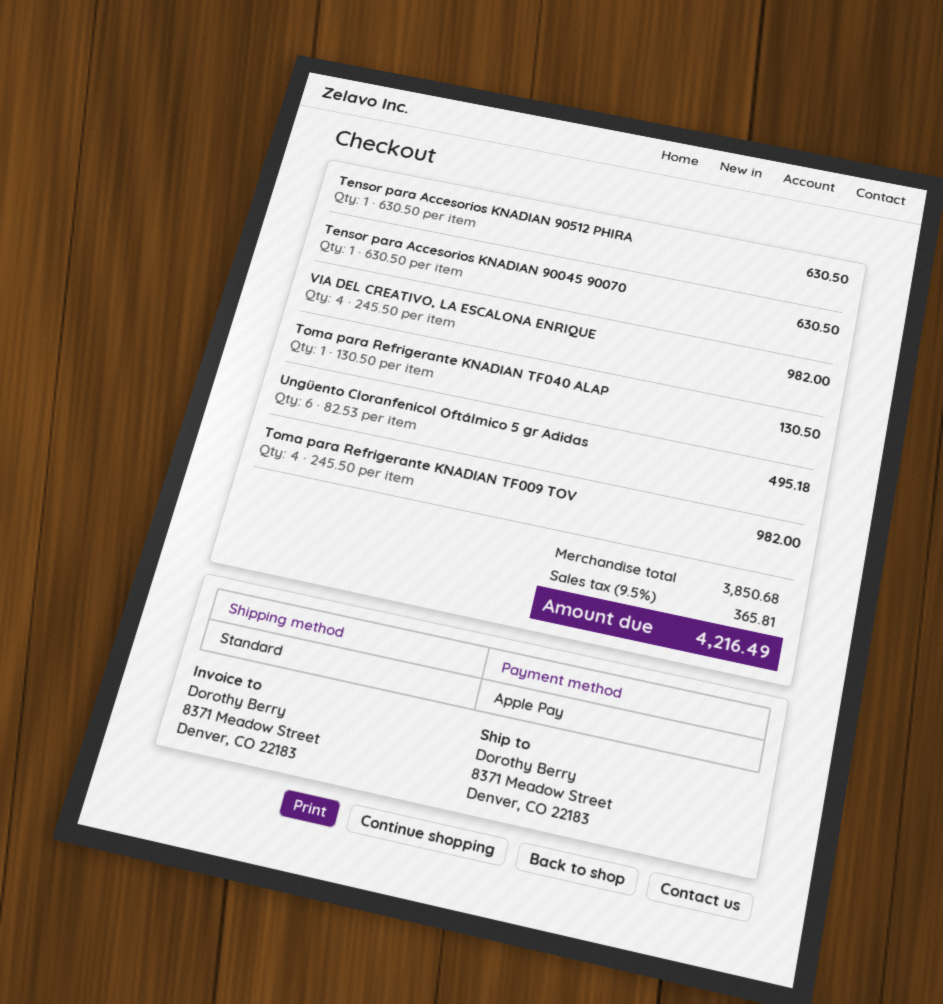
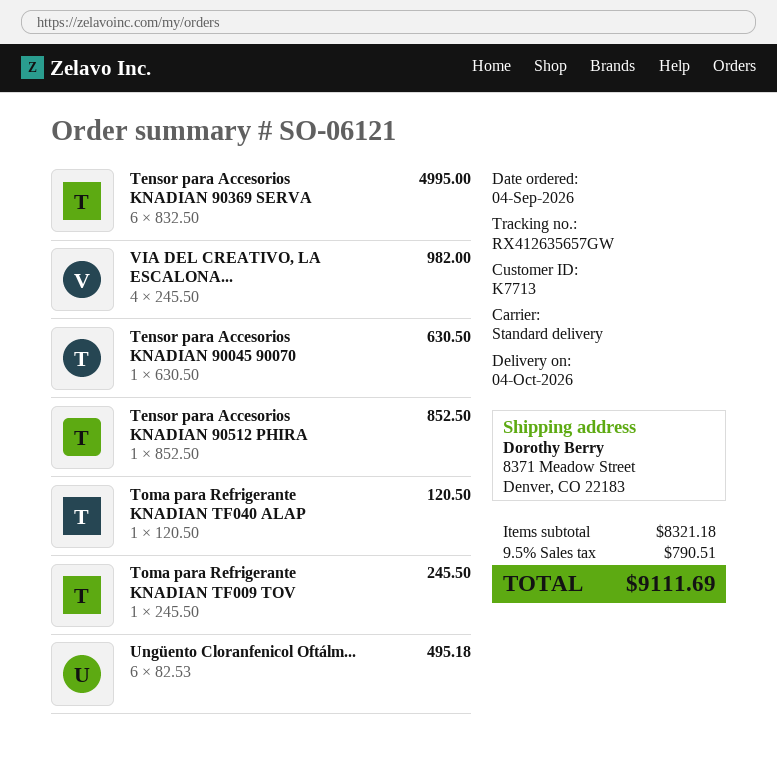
Tensor para Accesorios KNADIAN 90512 PHIRA: 1 x 630.50 = 630.50 -> 1 x 852.50 = 852.50
Toma para Refrigerante KNADIAN TF040 ALAP: 1 x 130.50 = 130.50 -> 1 x 120.50 = 120.50
Toma para Refrigerante KNADIAN TF009 TOV: 4 x 245.50 = 982.00 -> 1 x 245.50 = 245.50
Tensor para Accesorios KNADIAN 90369 SERVA: none -> 6 x 832.50 = 4995.00
subtotal: 3850.68 -> 8321.18
tax: 9.5% = 365.81 -> 9.5% = 790.51
total: 4216.49 -> 9111.69

